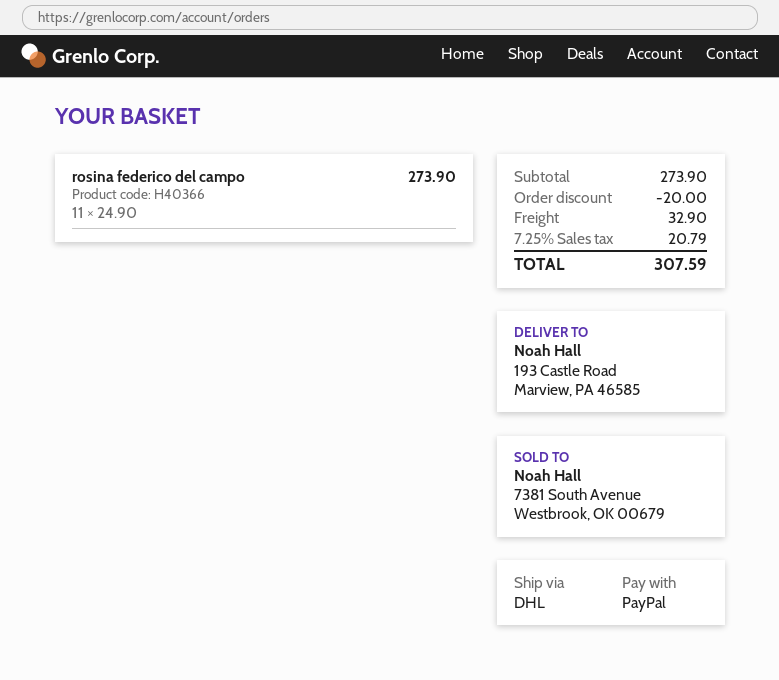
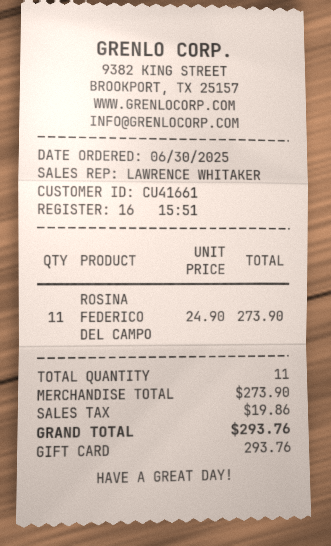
payment method: PayPal -> gift card
discount: 20.00 -> none
shipping: 32.90 -> none
tax: 20.79 -> 19.86
total: 307.59 -> 293.76

